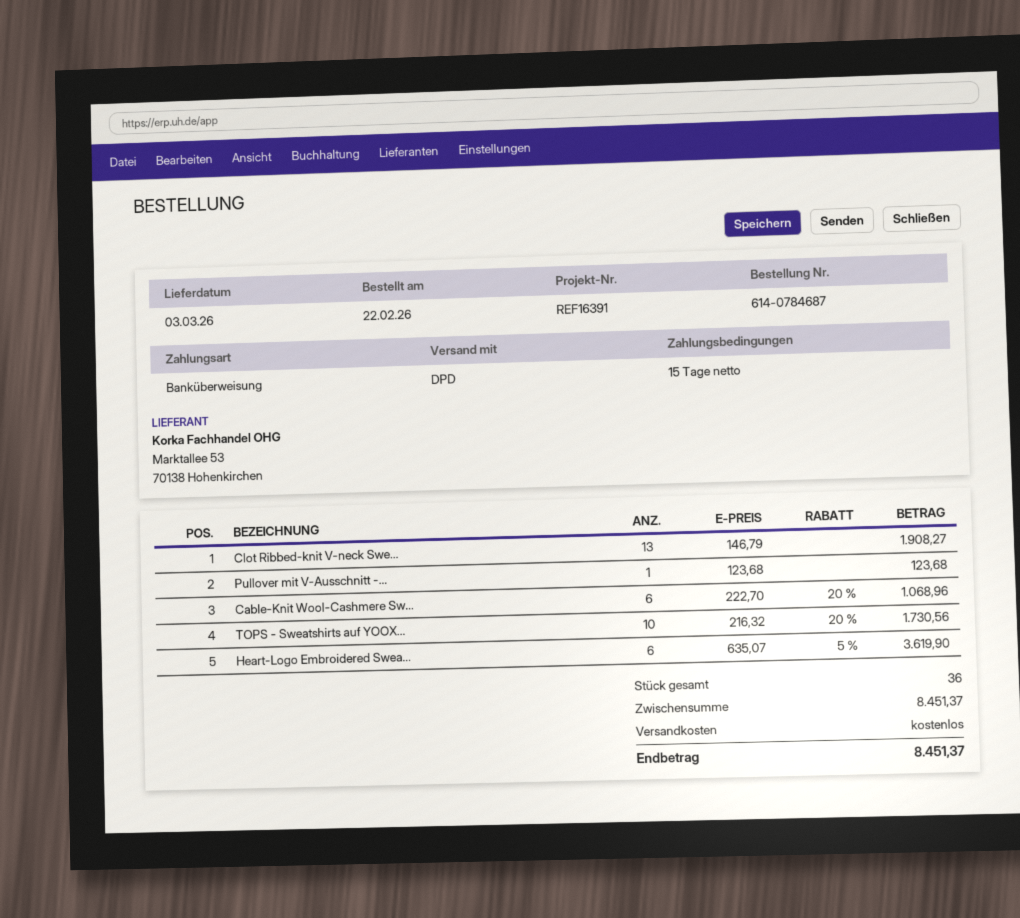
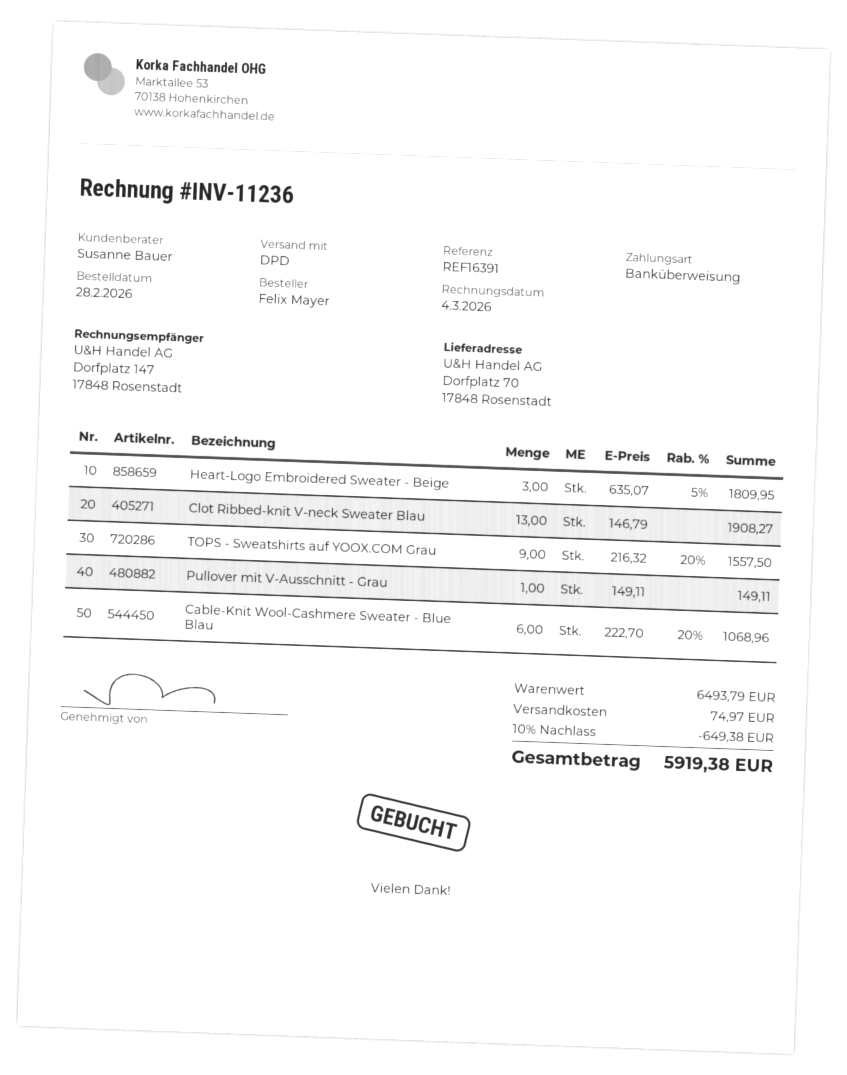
order date: 2026-02-22 -> 2026-02-28
Pullover mit V-Ausschnitt -...: 1 x 123.68 = 123.68 -> 1 x 149.11 = 149.11
TOPS - Sweatshirts auf YOOX...: 10 x 216.32 - 20% = 1730.56 -> 9 x 216.32 - 20% = 1557.50
Heart-Logo Embroidered Swea...: 6 x 635.07 - 5% = 3619.90 -> 3 x 635.07 - 5% = 1809.95
subtotal: 8451.37 -> 6493.79
discount: none -> 10% = 649.38
shipping: 0.00 -> 74.97
total: 8451.37 -> 5919.38

